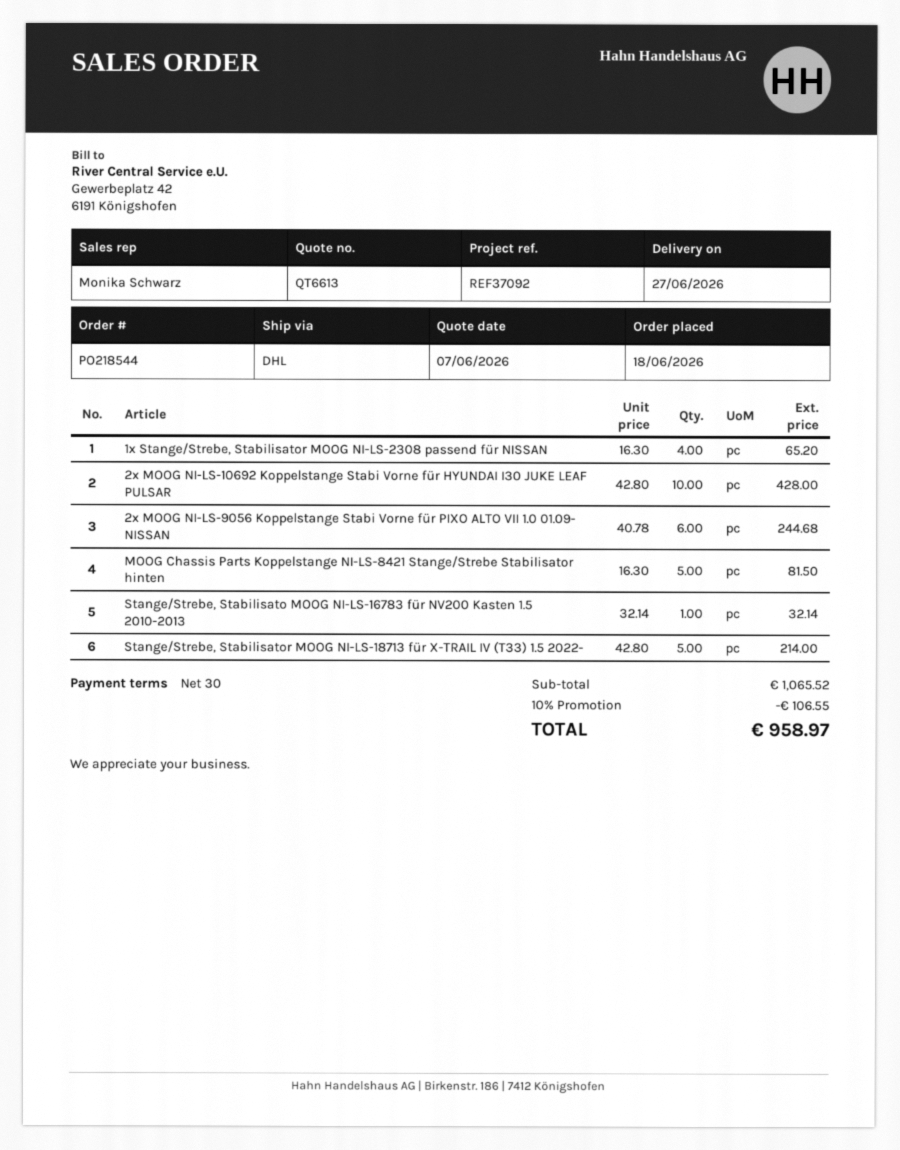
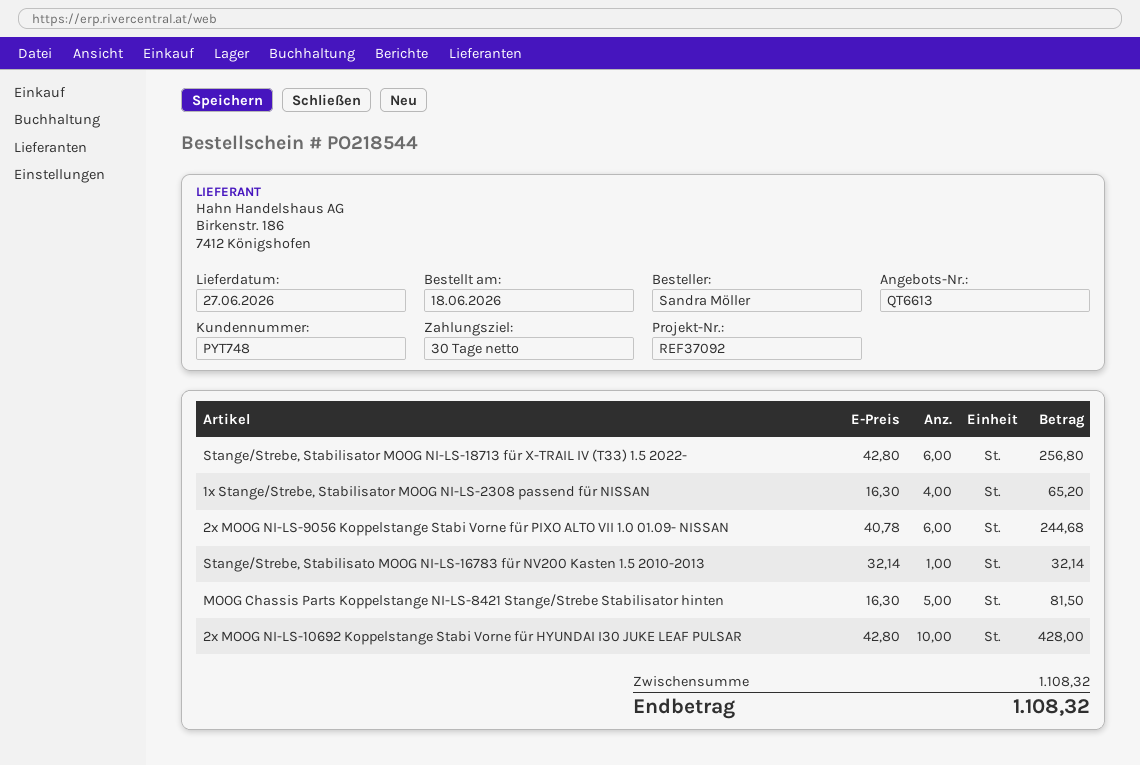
Stange/Strebe, Stabilisator MOOG NI-LS-18713 für X-TRAIL IV (T33) 1.5 2022-: 5 x 42.80 = 214.00 -> 6 x 42.80 = 256.80
subtotal: 1065.52 -> 1108.32
discount: 10% = 106.55 -> none
total: 958.97 -> 1108.32

